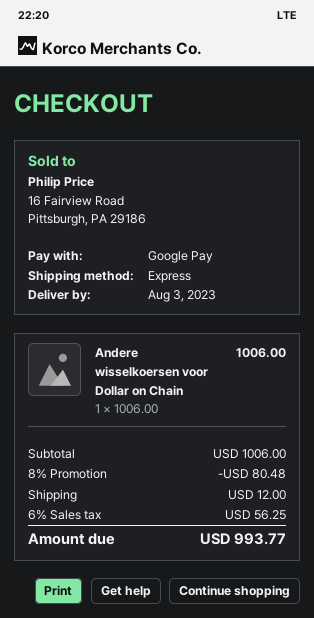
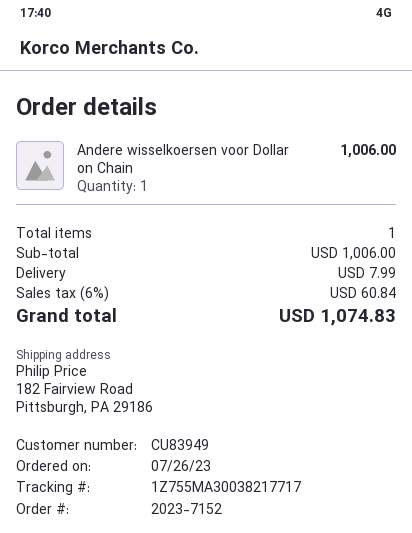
discount: 8% = 80.48 -> none
shipping: 12.00 -> 7.99
tax: 6% = 56.25 -> 6% = 60.84
total: 993.77 -> 1074.83

